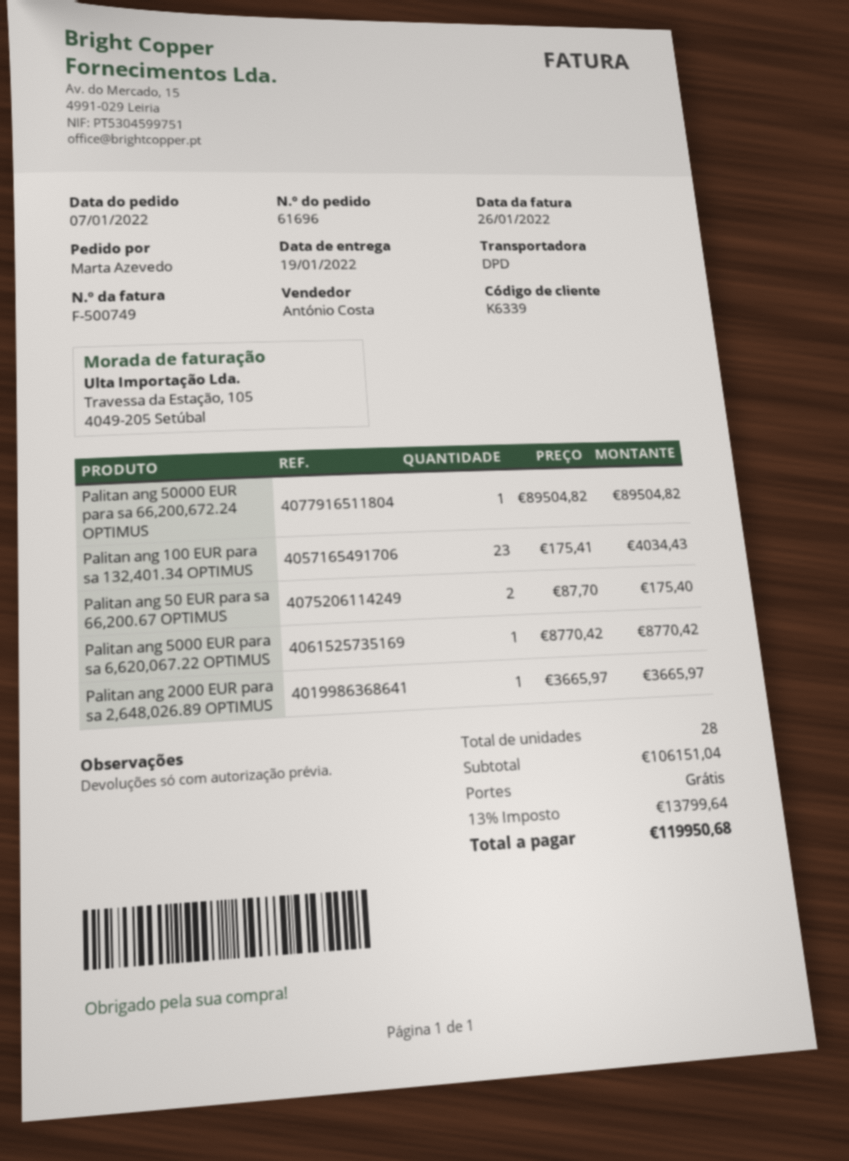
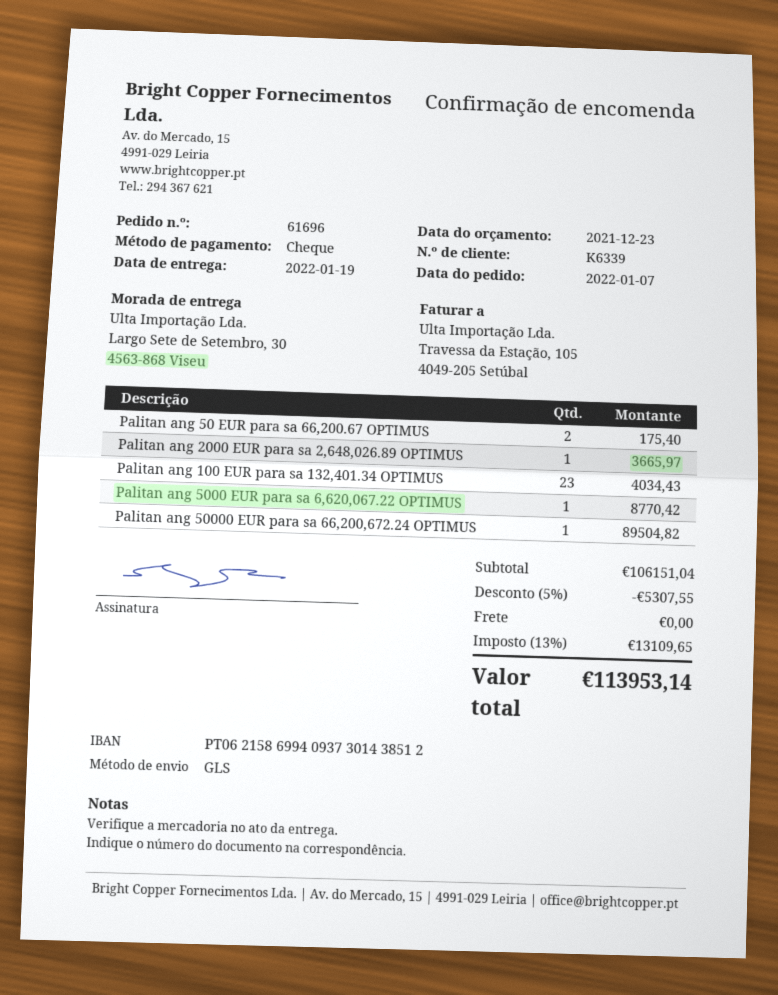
shipping method: DPD -> GLS
discount: none -> 5% = 5307.55
tax: 13% = 13799.64 -> 13% = 13109.65
total: 119950.68 -> 113953.14

